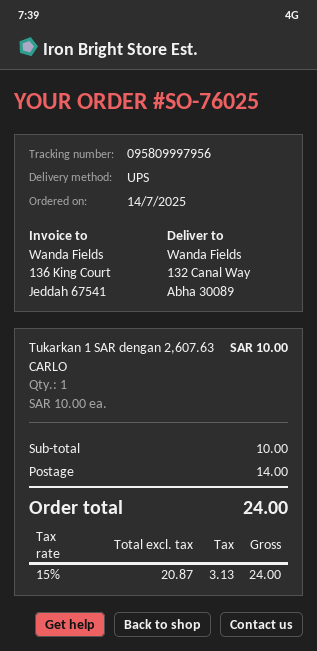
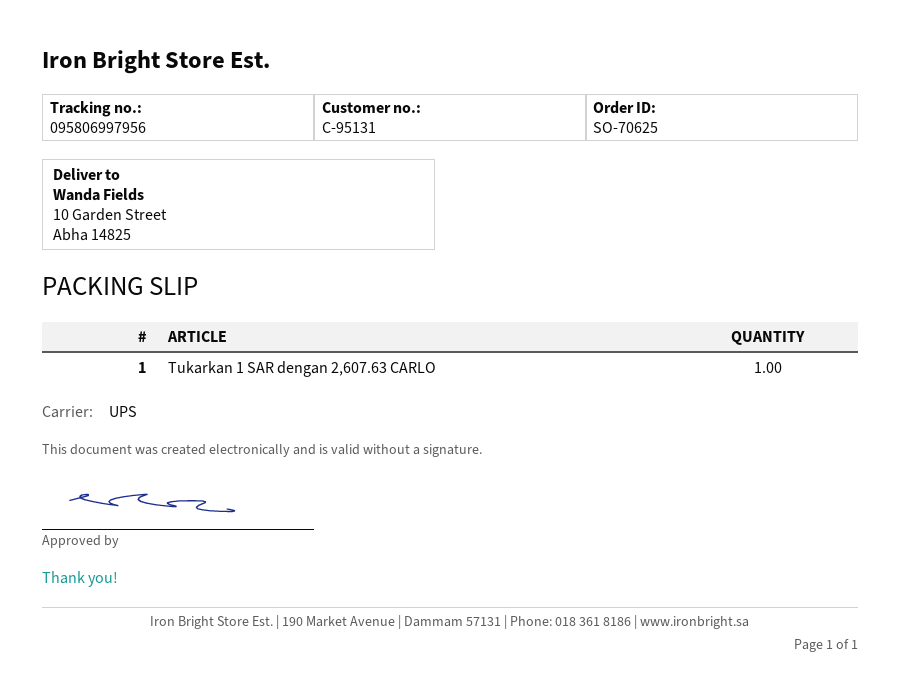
order number: SO-76025 -> SO-70625
tracking number: 095809997956 -> 095806997956
ship to: 132 Canal Way, Abha 30089 -> 10 Garden Street, Abha 14825

